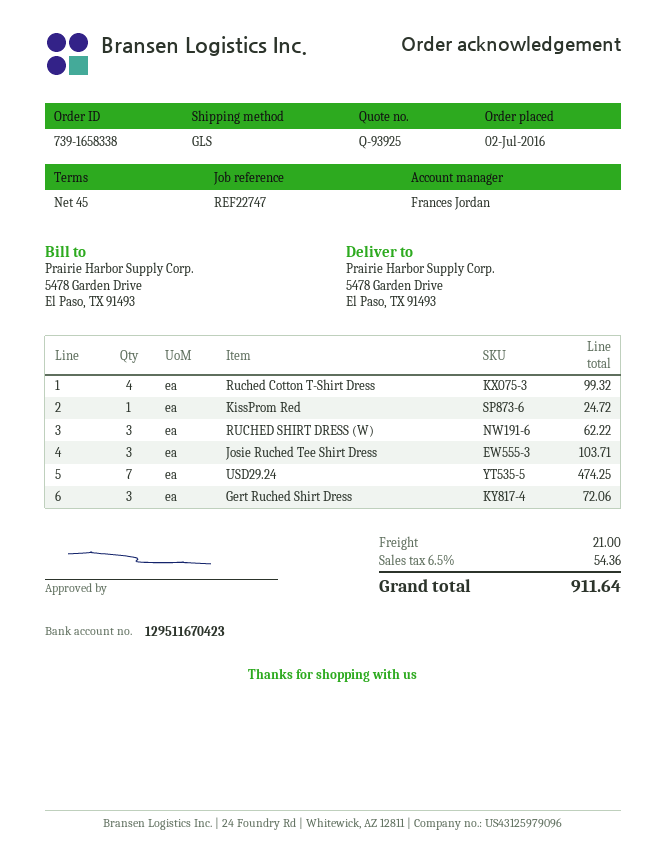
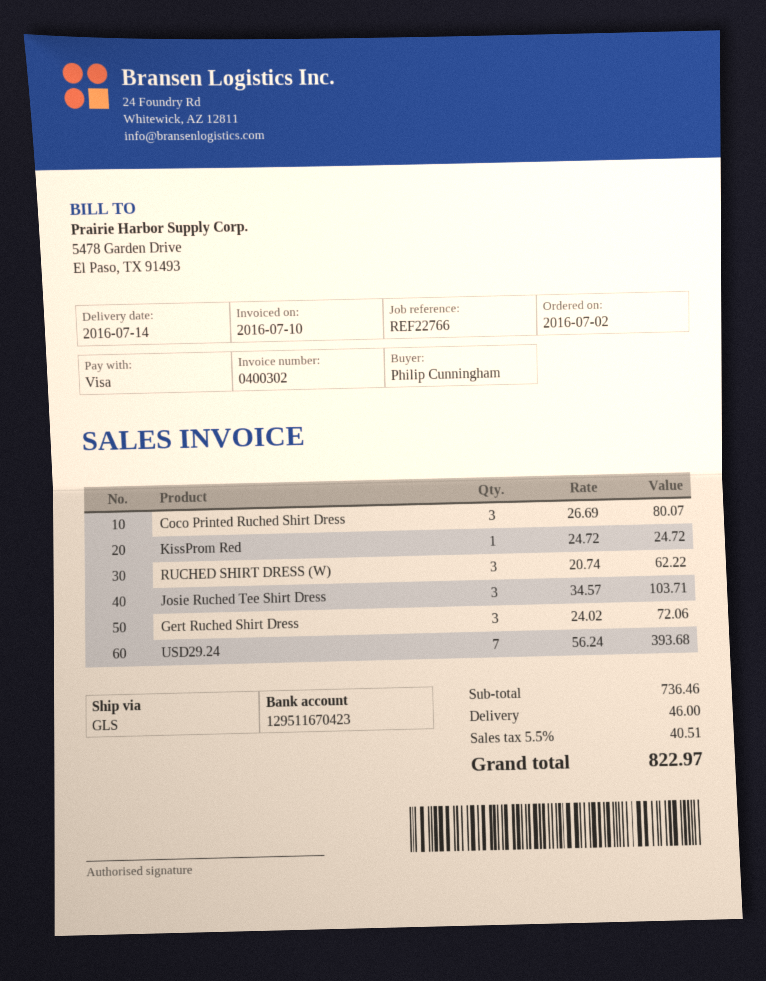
reference: REF22747 -> REF22766
Ruched Cotton T-Shirt Dress: 4 for 99.32 -> none
USD29.24: 7 for 474.25 -> 7 for 393.68
Coco Printed Ruched Shirt Dress: none -> 3 for 80.07
shipping: 21.00 -> 46.00
tax: 6.5% = 54.36 -> 5.5% = 40.51
total: 911.64 -> 822.97

